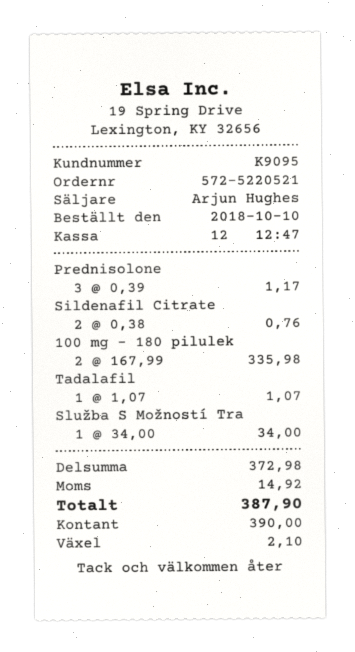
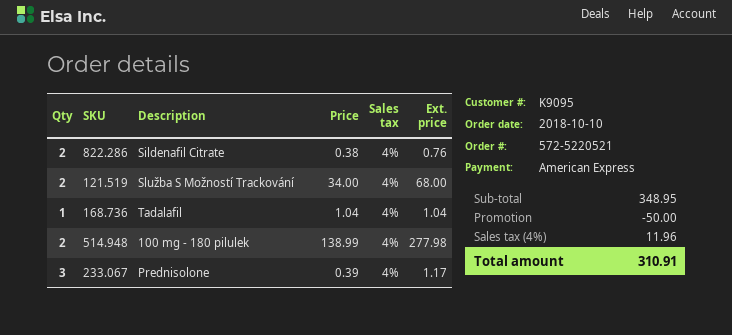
payment method: cash -> American Express
100 mg - 180 pilulek: 2 x 167.99 = 335.98 -> 2 x 138.99 = 277.98
Tadalafil: 1 x 1.07 = 1.07 -> 1 x 1.04 = 1.04
Služba S Možností Tra: 1 x 34.00 = 34.00 -> 2 x 34.00 = 68.00
subtotal: 372.98 -> 348.95
discount: none -> 50.00
tax: 14.92 -> 11.96
total: 387.90 -> 310.91

